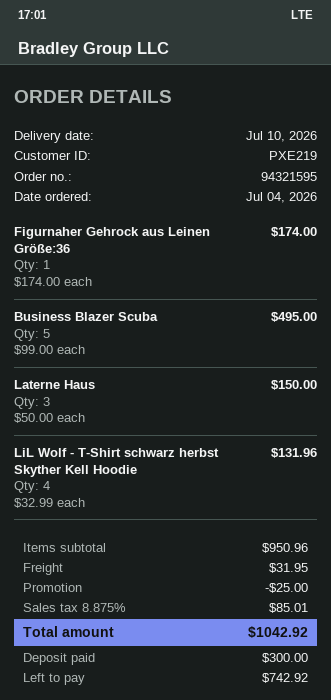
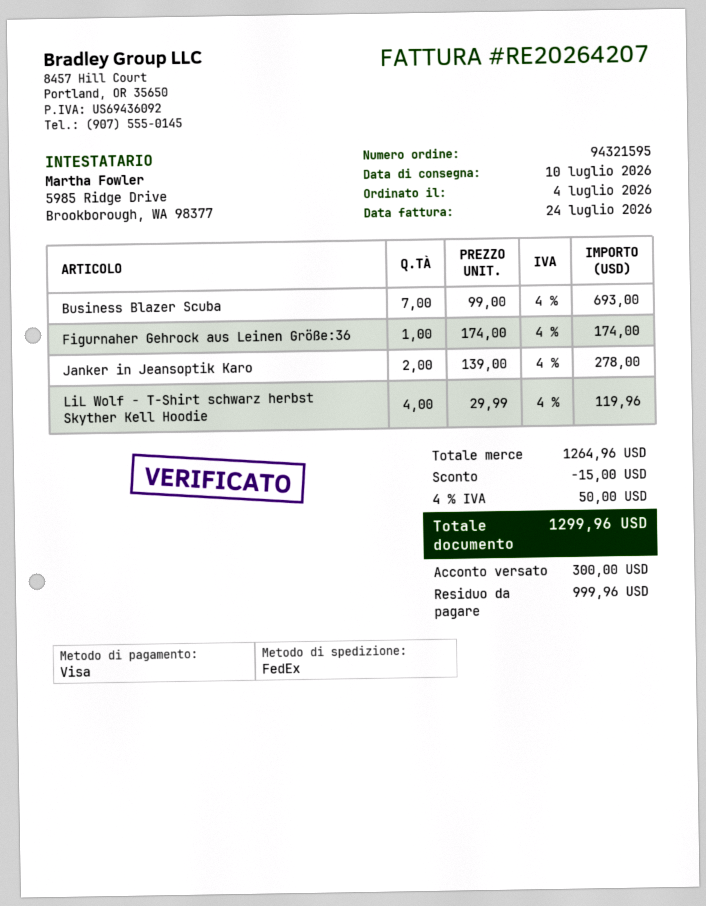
Business Blazer Scuba: 5 x 99.00 = 495.00 -> 7 x 99.00 = 693.00
Laterne Haus: 3 x 50.00 = 150.00 -> none
LiL Wolf - T-Shirt schwarz herbst Skyther Kell Hoodie: 4 x 32.99 = 131.96 -> 4 x 29.99 = 119.96
Janker in Jeansoptik Karo: none -> 2 x 139.00 = 278.00
subtotal: 950.96 -> 1264.96
discount: 25.00 -> 15.00
shipping: 31.95 -> none
tax: 8.875% = 85.01 -> 4% = 50.00
total: 1042.92 -> 1299.96
balance: 742.92 -> 999.96

